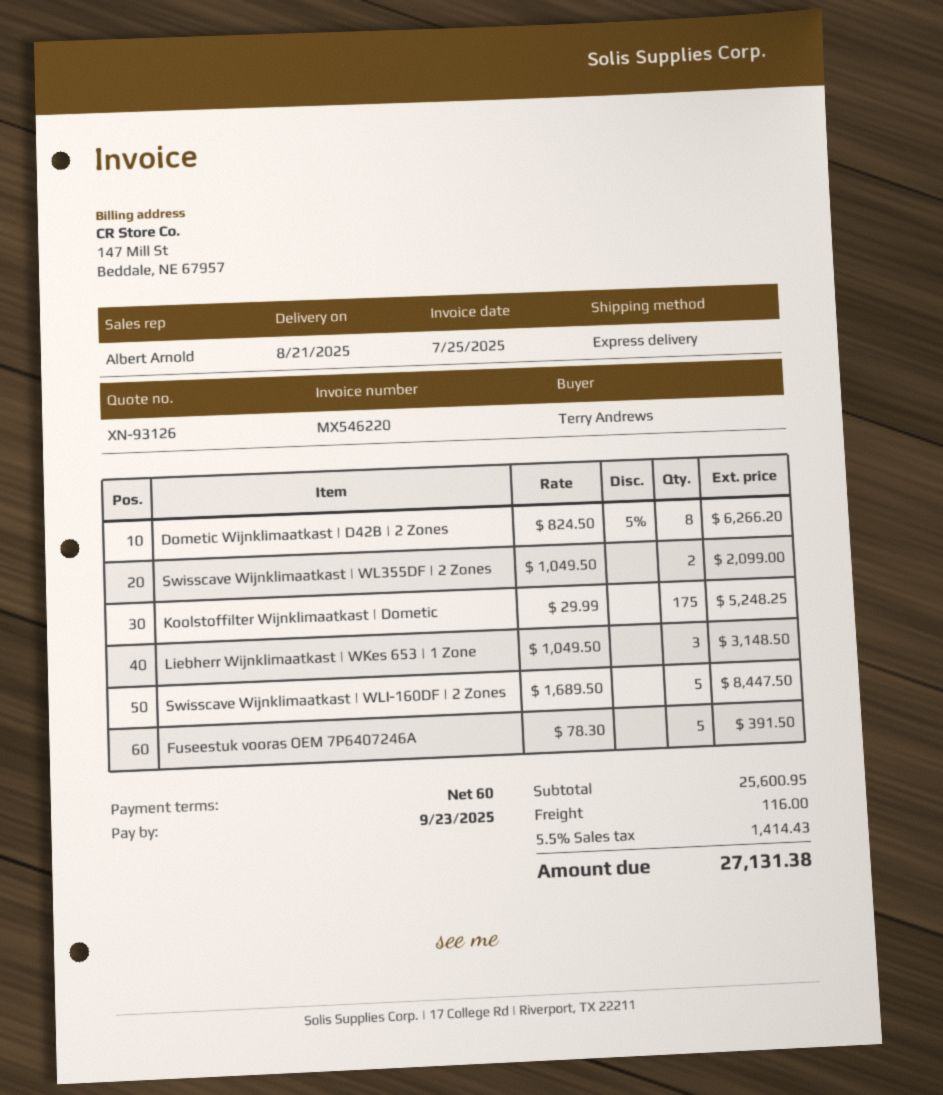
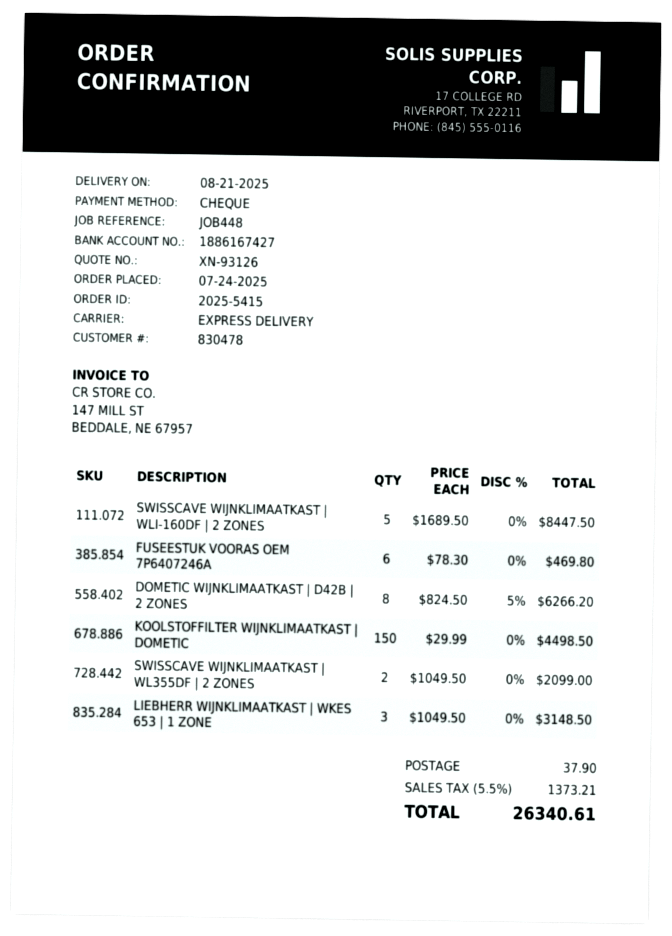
Koolstoffilter Wijnklimaatkast | Dometic: 175 x 29.99 = 5248.25 -> 150 x 29.99 = 4498.50
Fuseestuk vooras OEM 7P6407246A: 5 x 78.30 = 391.50 -> 6 x 78.30 = 469.80
shipping: 116.00 -> 37.90
tax: 5.5% = 1414.43 -> 5.5% = 1373.21
total: 27131.38 -> 26340.61

